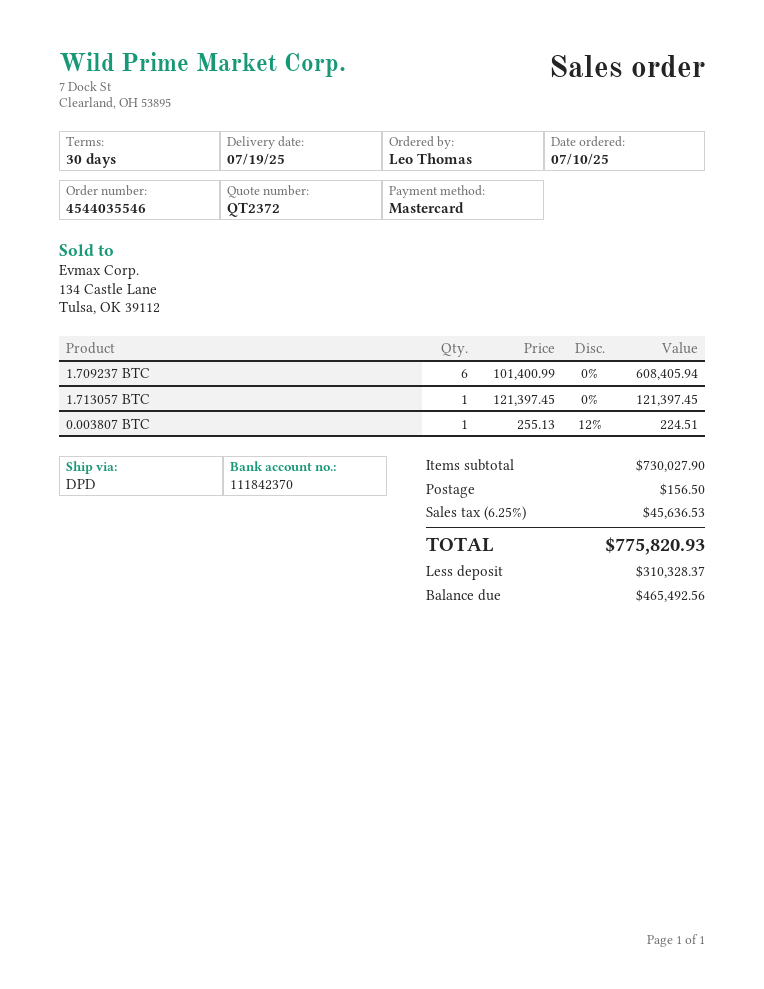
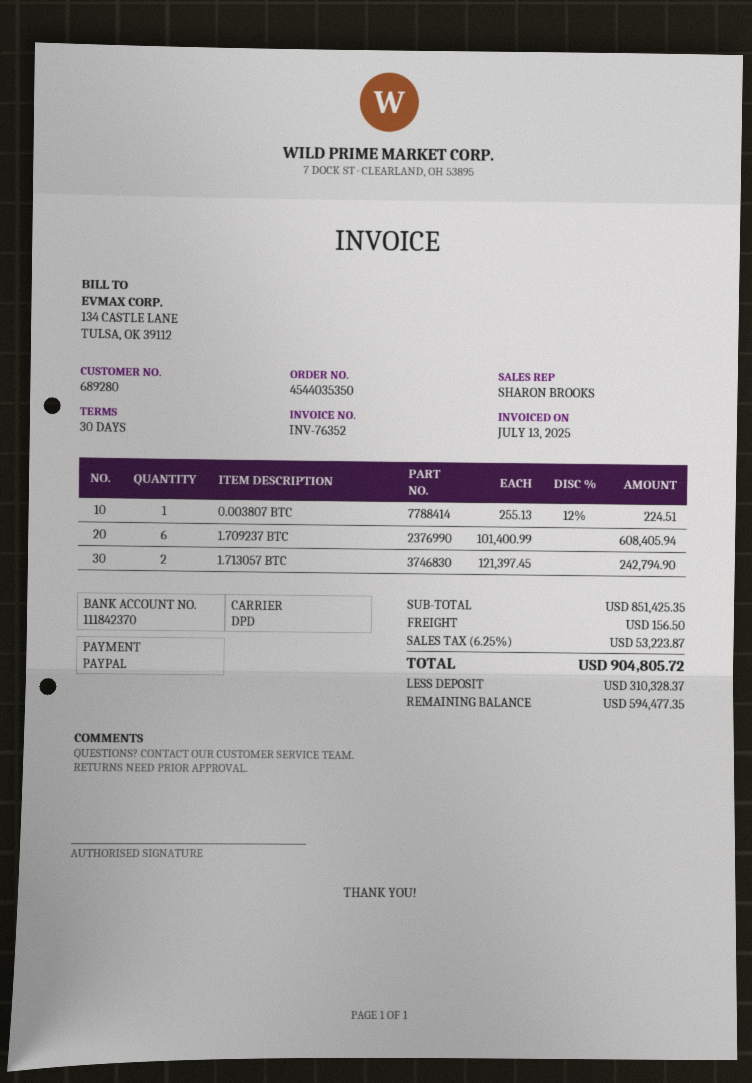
order number: 4544035546 -> 4544035350
payment method: Mastercard -> PayPal
1.713057 BTC: 1 x 121397.45 = 121397.45 -> 2 x 121397.45 = 242794.90
subtotal: 730027.90 -> 851425.35
tax: 6.25% = 45636.53 -> 6.25% = 53223.87
total: 775820.93 -> 904805.72
balance: 465492.56 -> 594477.35

